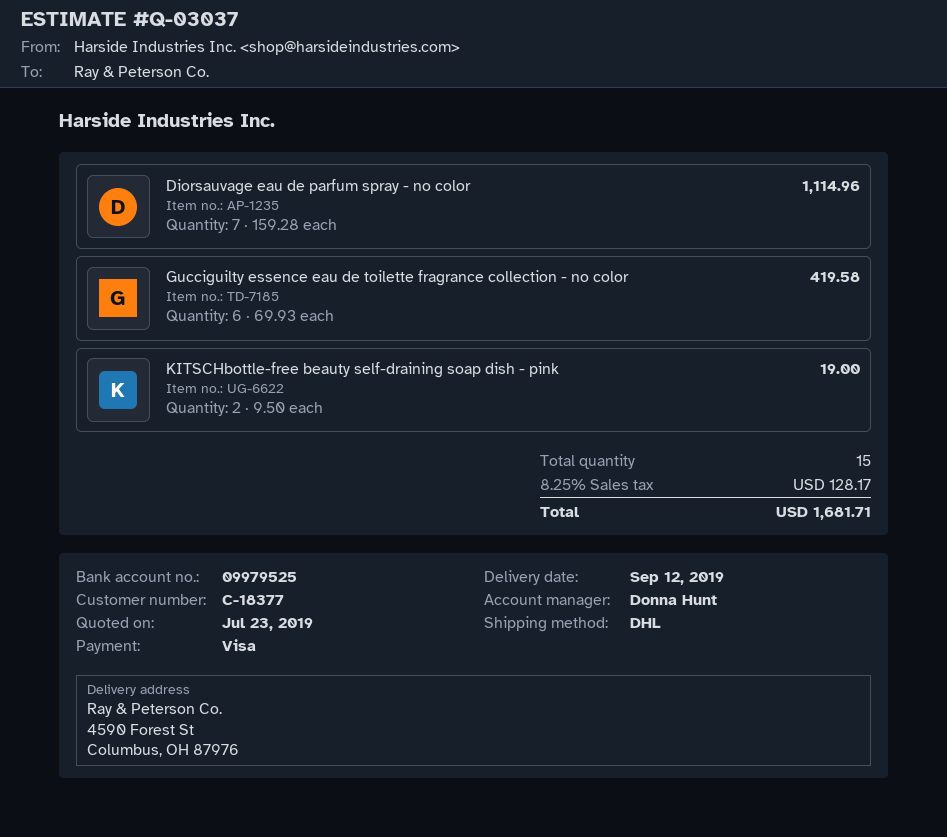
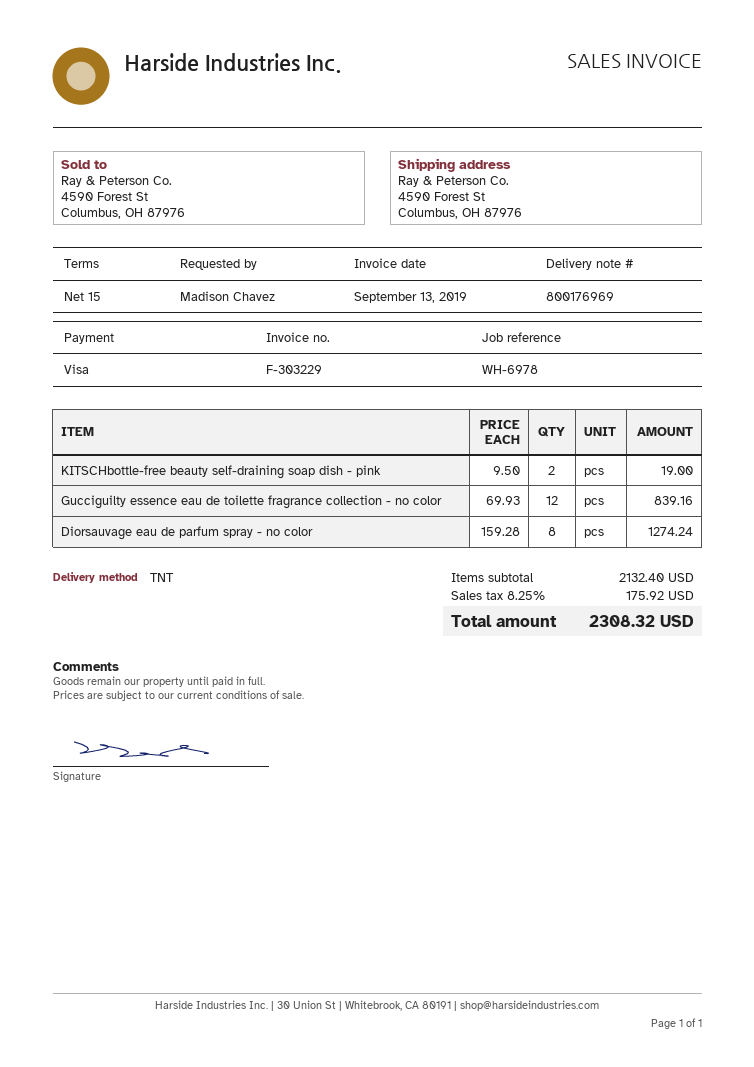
shipping method: DHL -> TNT
Diorsauvage eau de parfum spray - no color: 7 x 159.28 = 1114.96 -> 8 x 159.28 = 1274.24
Gucciguilty essence eau de toilette fragrance collection - no color: 6 x 69.93 = 419.58 -> 12 x 69.93 = 839.16
tax: 8.25% = 128.17 -> 8.25% = 175.92
total: 1681.71 -> 2308.32

